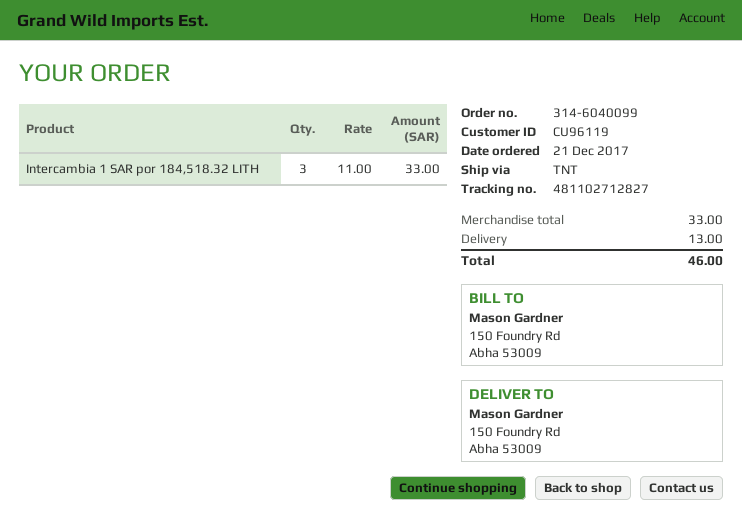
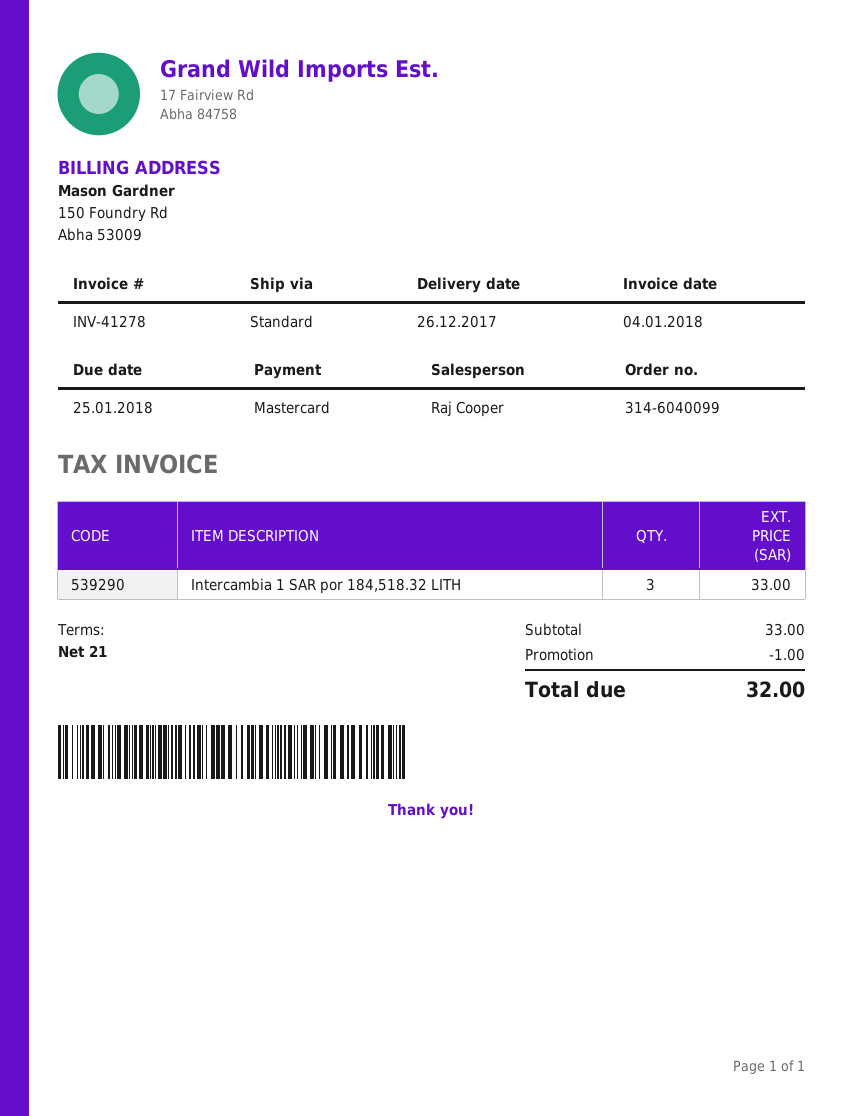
shipping method: TNT -> standard
discount: none -> 1.00
shipping: 13.00 -> none
total: 46.00 -> 32.00

